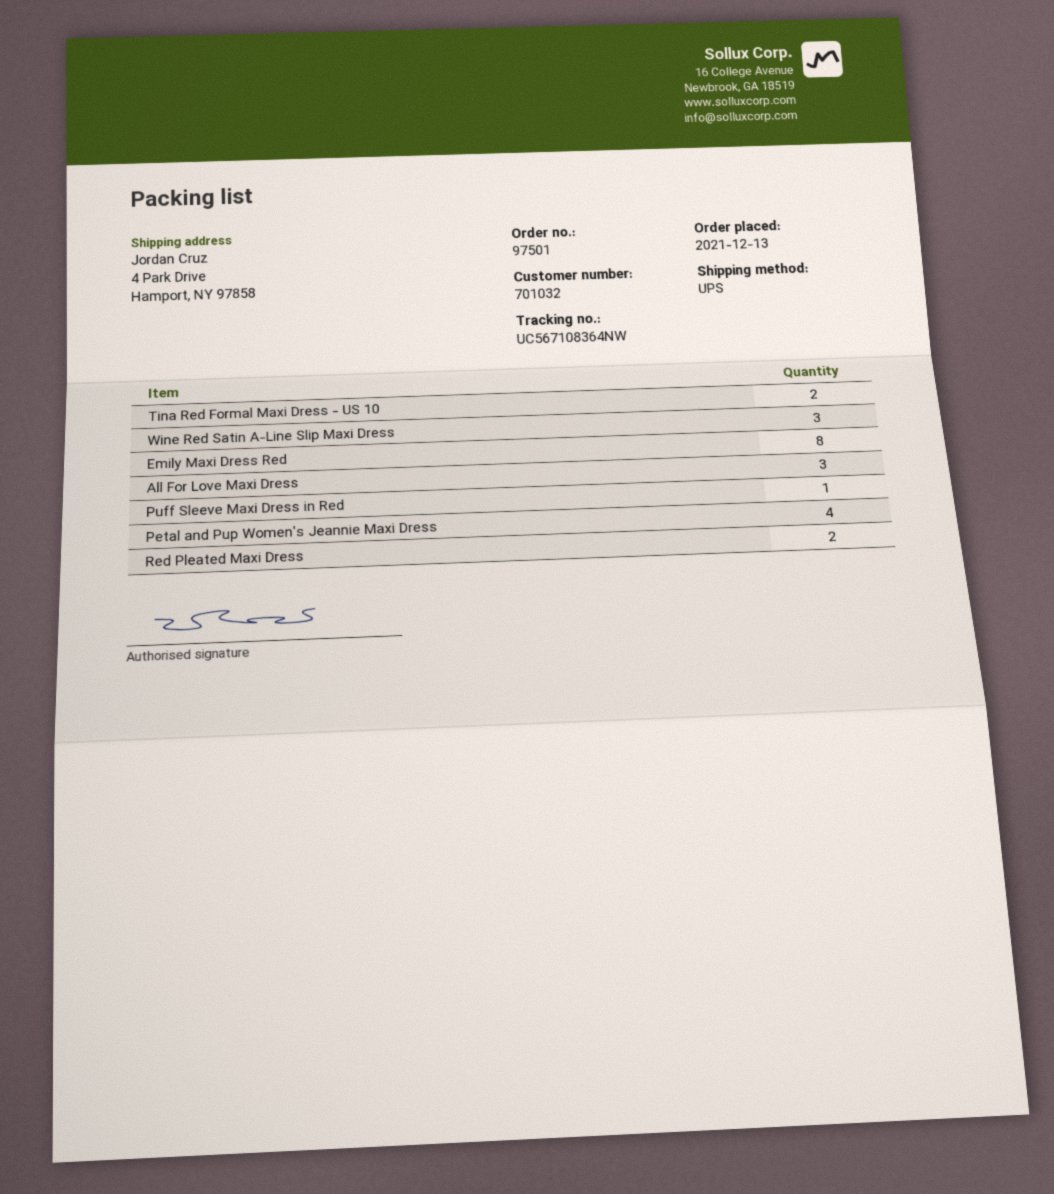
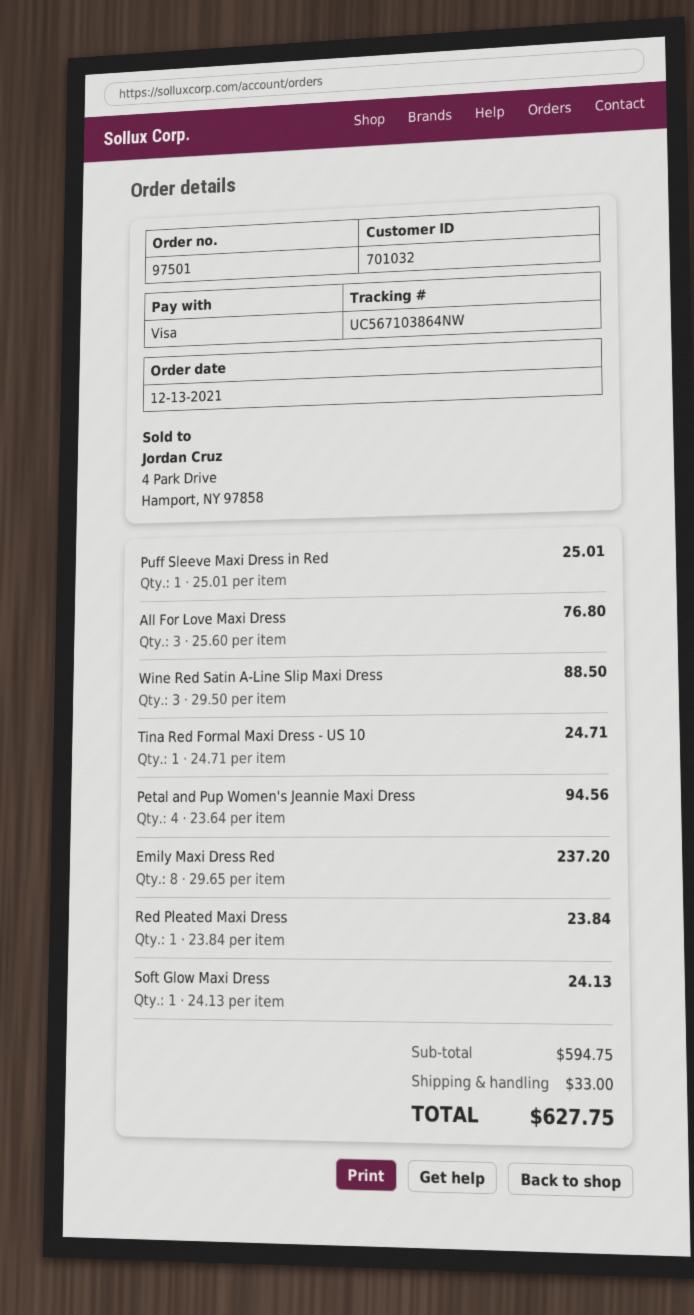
tracking number: UC567108364NW -> UC567103864NW
Tina Red Formal Maxi Dress - US 10: 2 -> 1
Red Pleated Maxi Dress: 2 -> 1
Soft Glow Maxi Dress: none -> 1

